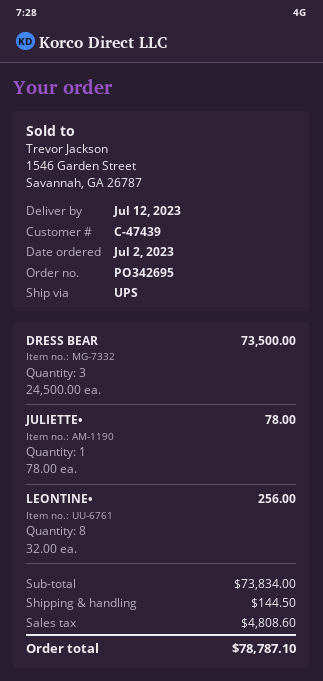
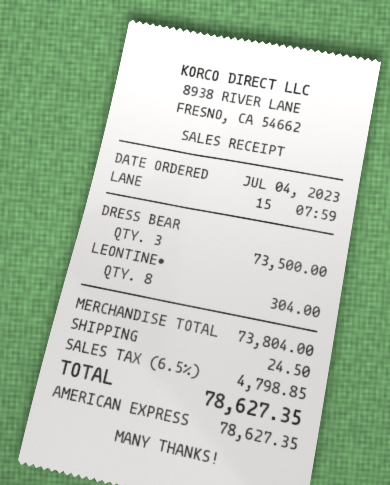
order date: 2023-07-02 -> 2023-07-04
JULIETTE•: 1 for 78.00 -> none
LEONTINE•: 8 for 256.00 -> 8 for 304.00
subtotal: 73834.00 -> 73804.00
shipping: 144.50 -> 24.50
tax: 4808.60 -> 4798.85
total: 78787.10 -> 78627.35

